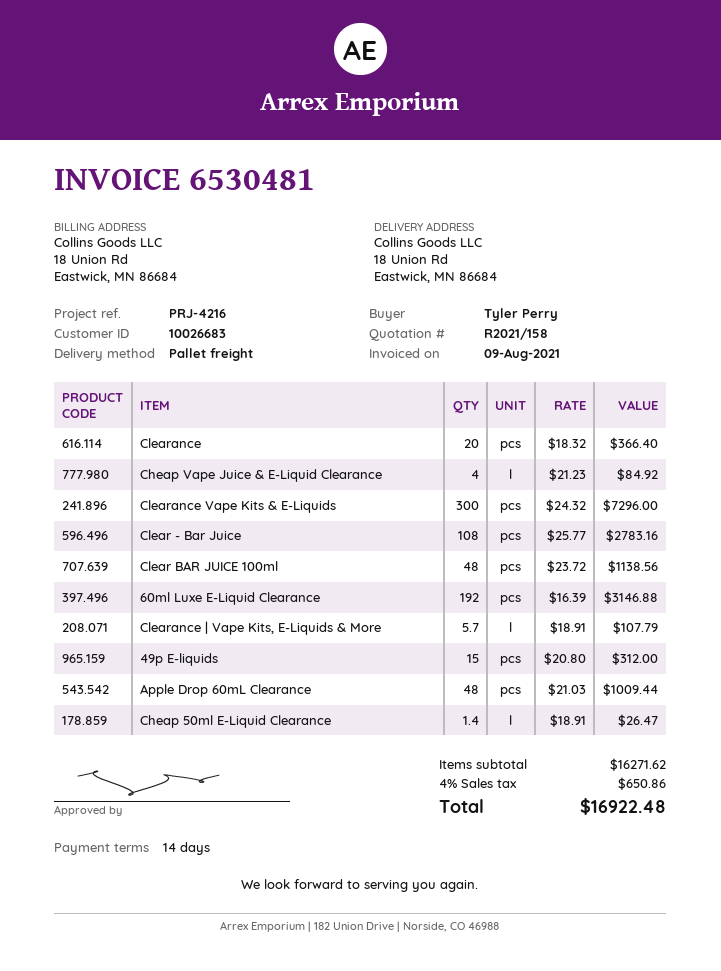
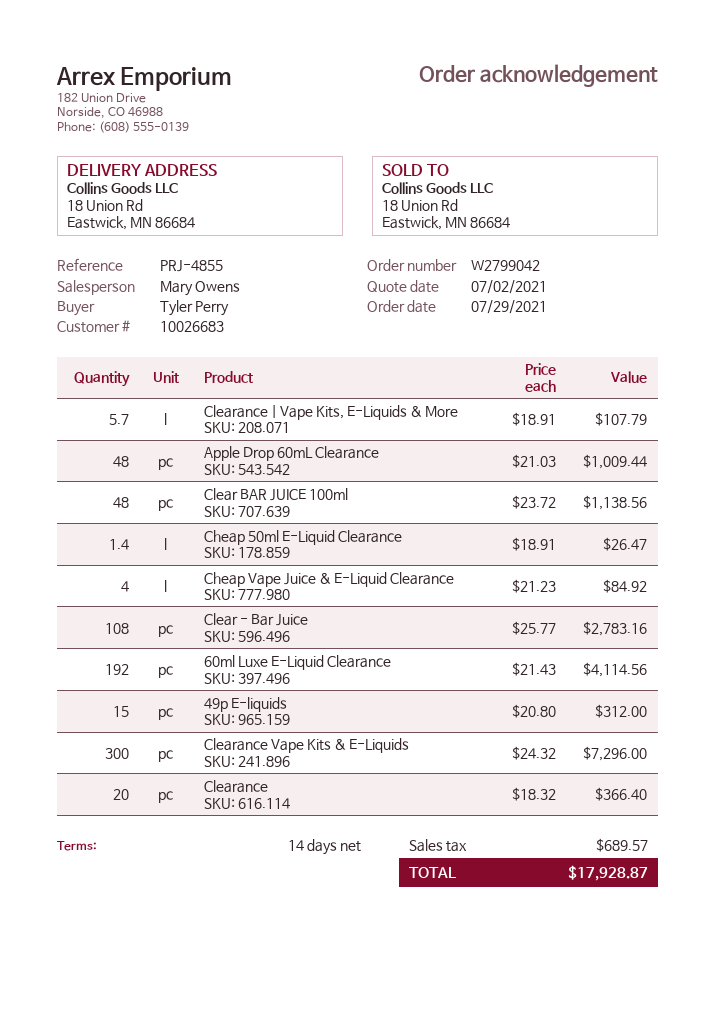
reference: PRJ-4216 -> PRJ-4855
60ml Luxe E-Liquid Clearance: 192 x 16.39 = 3146.88 -> 192 x 21.43 = 4114.56
tax: 650.86 -> 689.57
total: 16922.48 -> 17928.87

